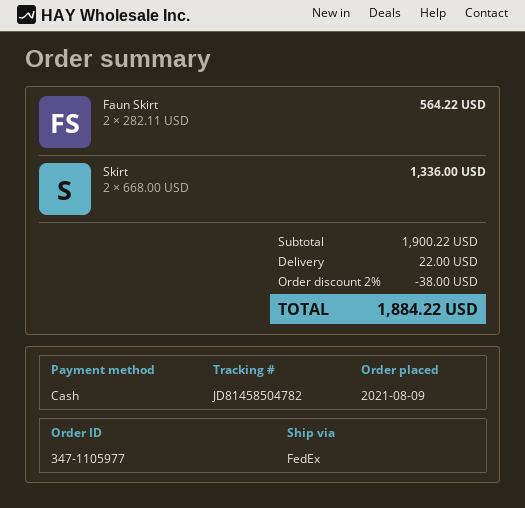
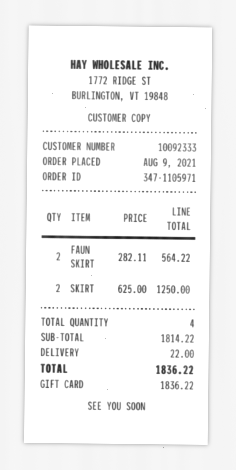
order number: 347-1105977 -> 347-1105971
payment method: cash -> gift card
Skirt: 2 x 668.00 = 1336.00 -> 2 x 625.00 = 1250.00
subtotal: 1900.22 -> 1814.22
discount: 2% = 38.00 -> none
total: 1884.22 -> 1836.22

